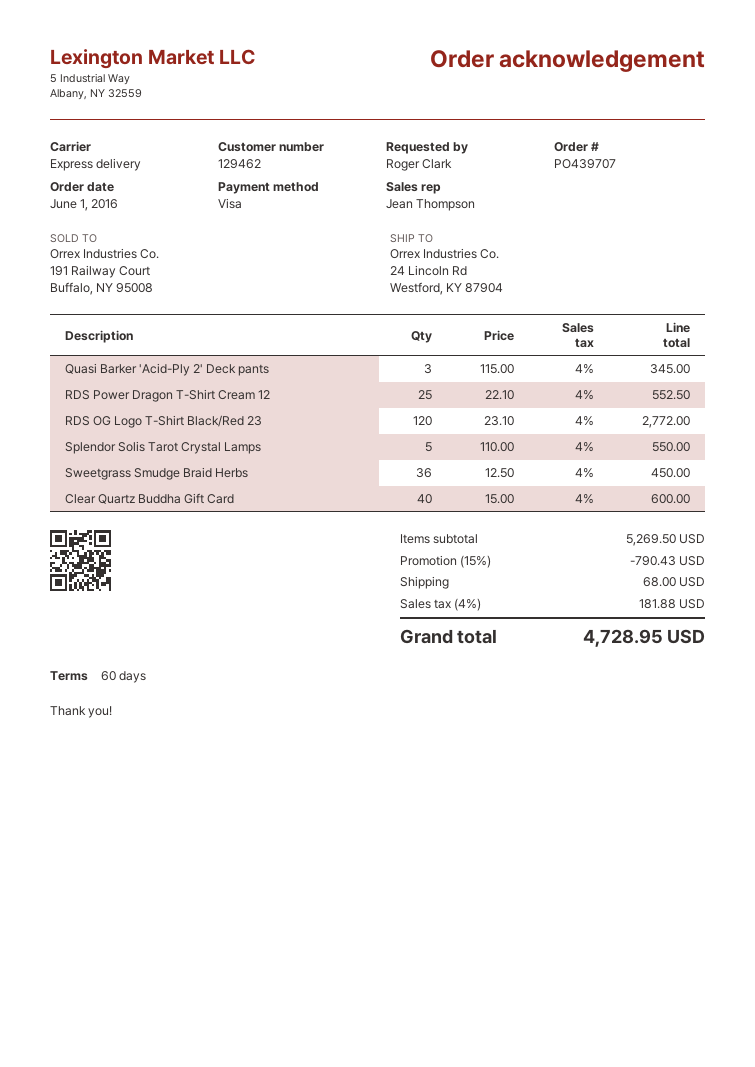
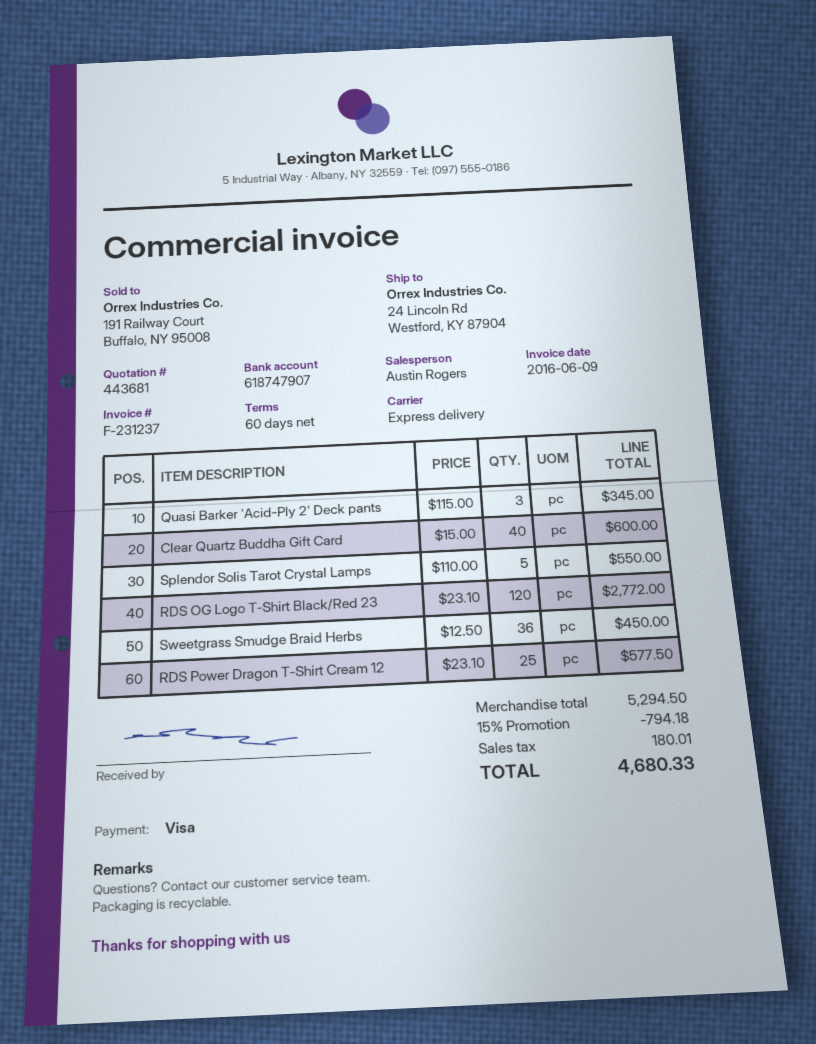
sales rep: Jean Thompson -> Austin Rogers
RDS Power Dragon T-Shirt Cream 12: 25 x 22.10 = 552.50 -> 25 x 23.10 = 577.50
subtotal: 5269.50 -> 5294.50
discount: 15% = 790.43 -> 15% = 794.18
shipping: 68.00 -> none
tax: 181.88 -> 180.01
total: 4728.95 -> 4680.33

